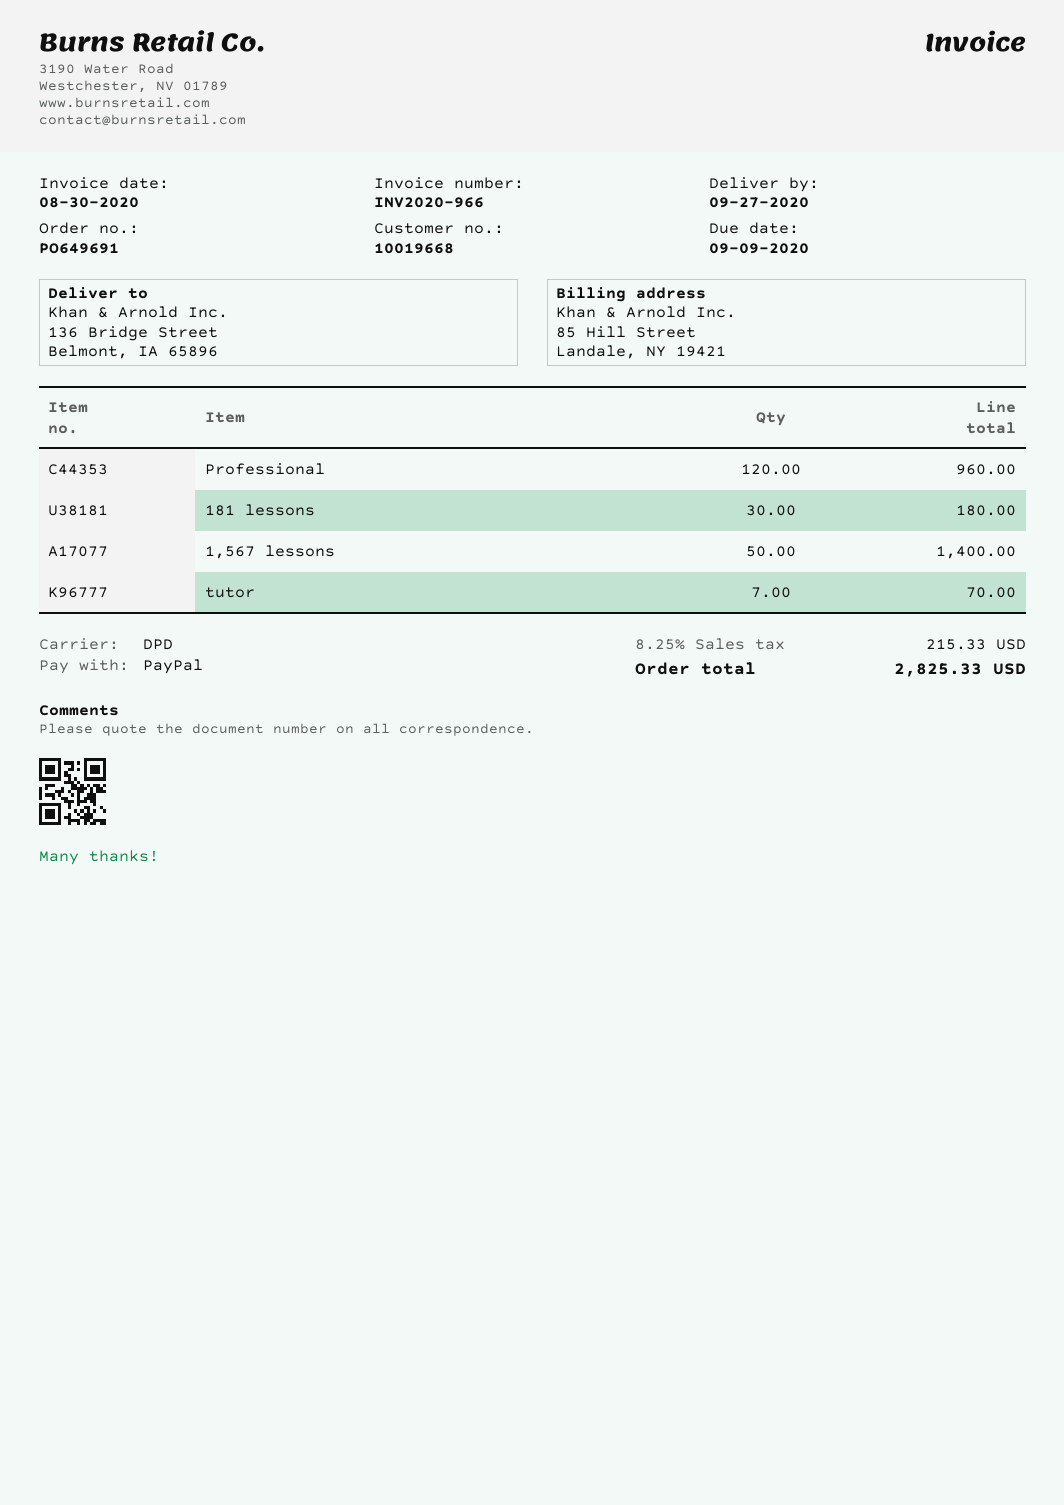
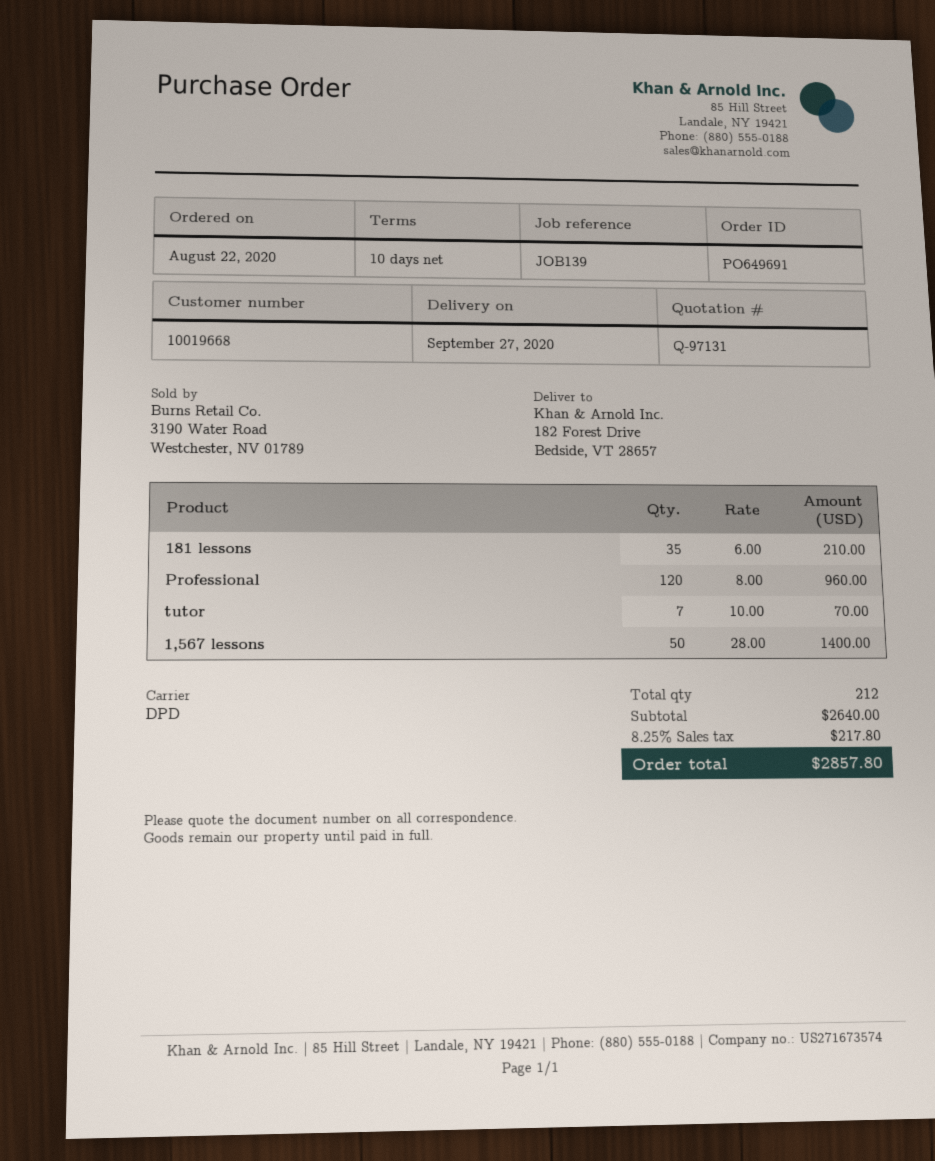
ship to: 136 Bridge Street, Belmont, IA 65896 -> 182 Forest Drive, Bedside, VT 28657
181 lessons: 30 for 180.00 -> 35 for 210.00
tax: 8.25% = 215.33 -> 8.25% = 217.80
total: 2825.33 -> 2857.80

